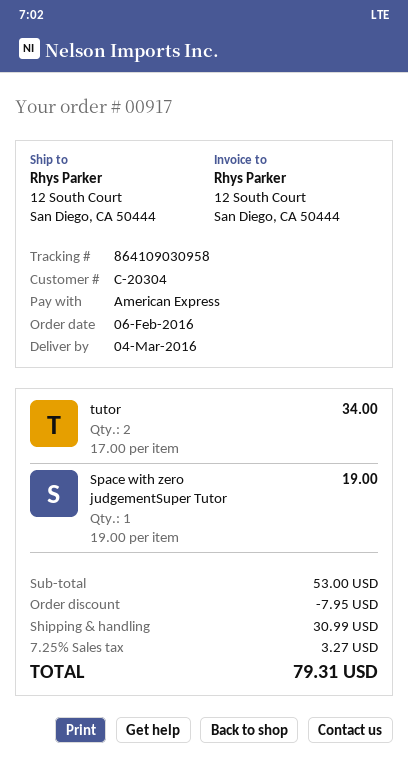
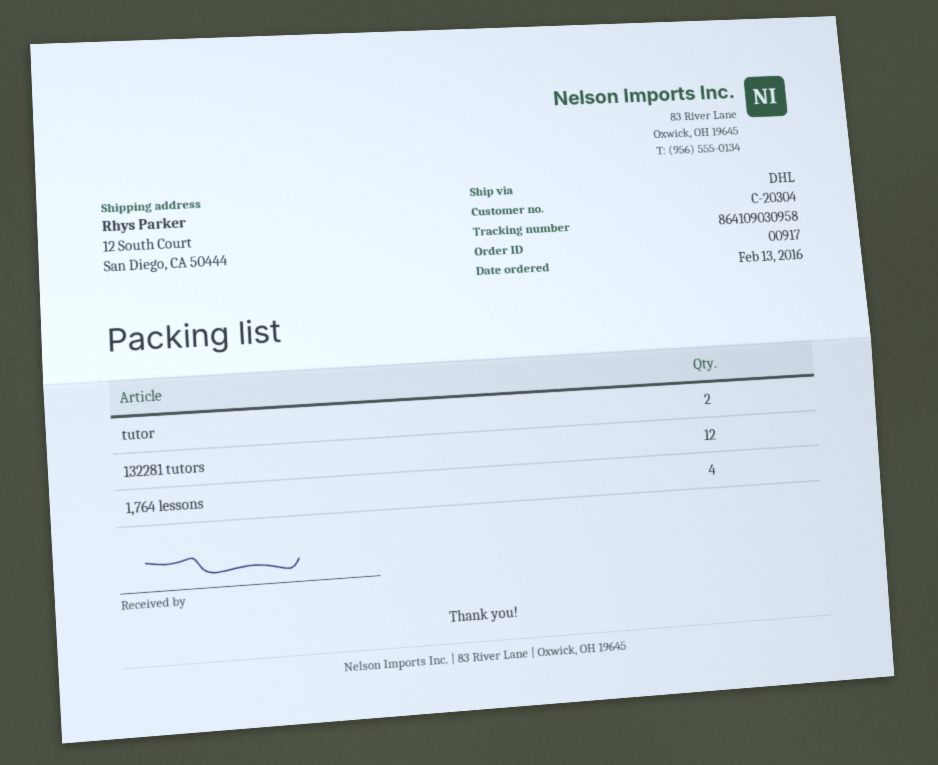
order date: 2016-02-06 -> 2016-02-13
Space with zero judgementSuper Tutor: 1 -> none
132281 tutors: none -> 12
1,764 lessons: none -> 4

